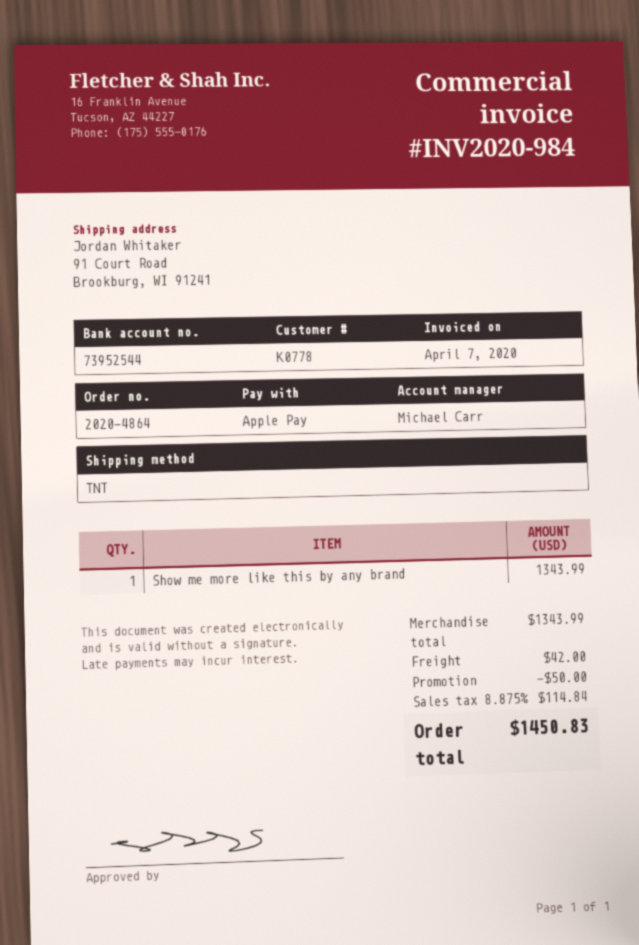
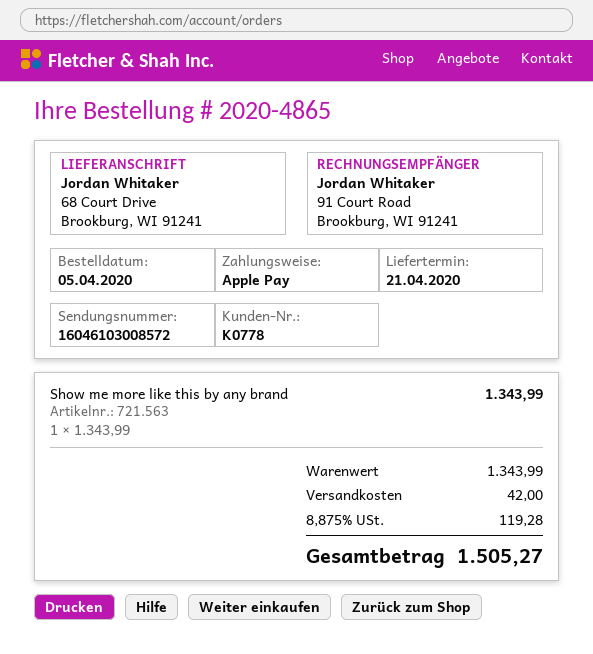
order number: 2020-4864 -> 2020-4865
ship to: 91 Court Road, Brookburg, WI 91241 -> 68 Court Drive, Brookburg, WI 91241
discount: 50.00 -> none
tax: 8.875% = 114.84 -> 8.875% = 119.28
total: 1450.83 -> 1505.27

